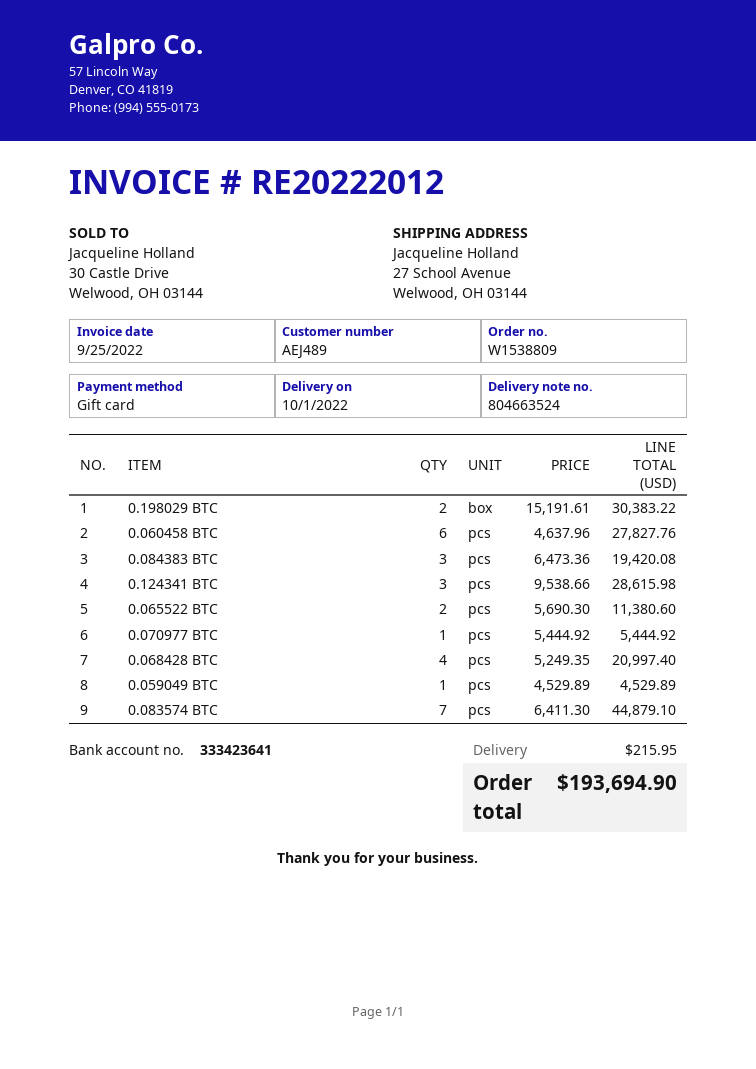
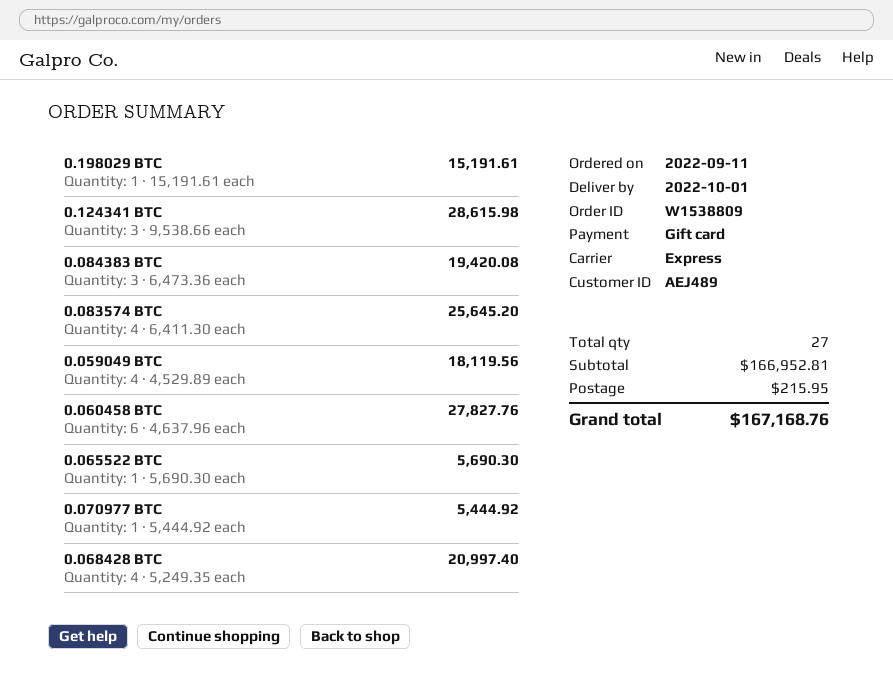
0.198029 BTC: 2 x 15191.61 = 30383.22 -> 1 x 15191.61 = 15191.61
0.065522 BTC: 2 x 5690.30 = 11380.60 -> 1 x 5690.30 = 5690.30
0.059049 BTC: 1 x 4529.89 = 4529.89 -> 4 x 4529.89 = 18119.56
0.083574 BTC: 7 x 6411.30 = 44879.10 -> 4 x 6411.30 = 25645.20
total: 193694.90 -> 167168.76

